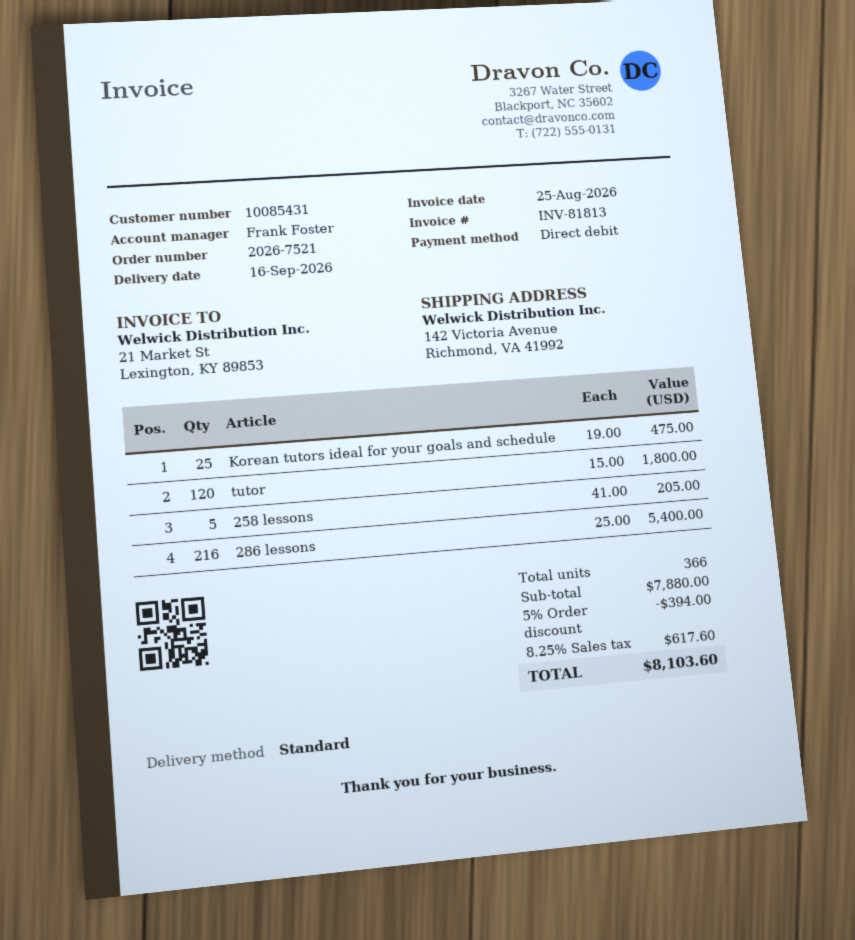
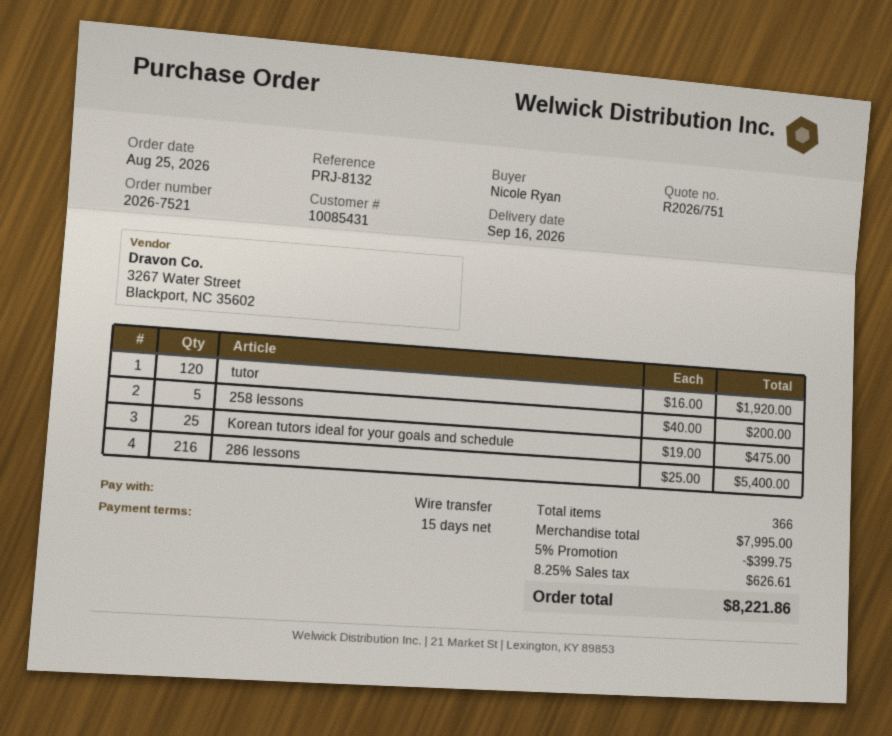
payment method: direct debit -> bank transfer
tutor: 120 x 15.00 = 1800.00 -> 120 x 16.00 = 1920.00
258 lessons: 5 x 41.00 = 205.00 -> 5 x 40.00 = 200.00
subtotal: 7880.00 -> 7995.00
discount: 5% = 394.00 -> 5% = 399.75
tax: 8.25% = 617.60 -> 8.25% = 626.61
total: 8103.60 -> 8221.86

